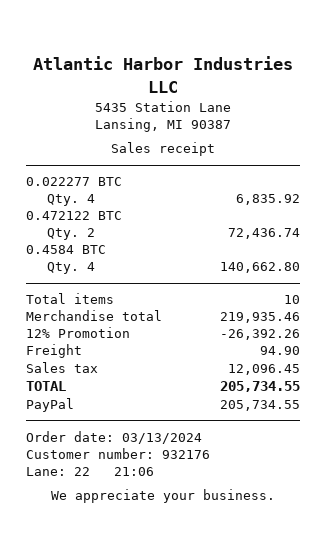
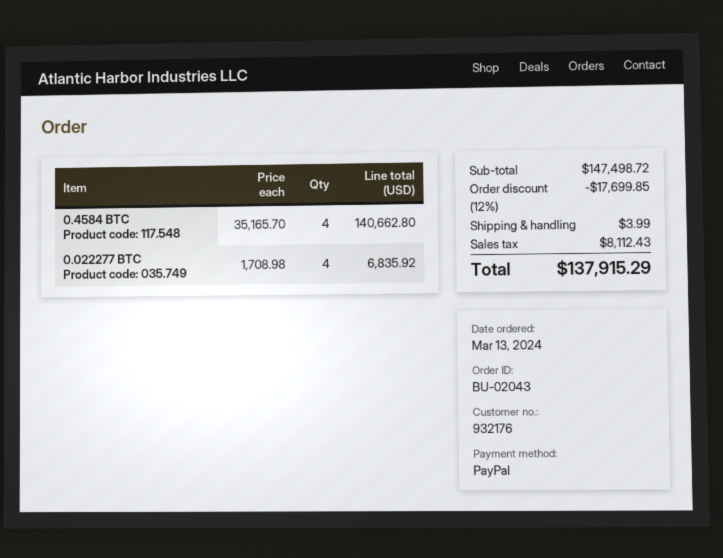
0.472122 BTC: 2 for 72436.74 -> none
subtotal: 219935.46 -> 147498.72
discount: 12% = 26392.26 -> 12% = 17699.85
shipping: 94.90 -> 3.99
tax: 12096.45 -> 8112.43
total: 205734.55 -> 137915.29

